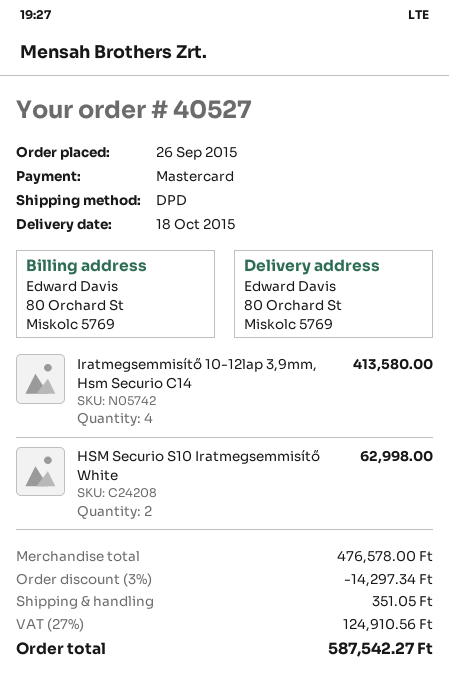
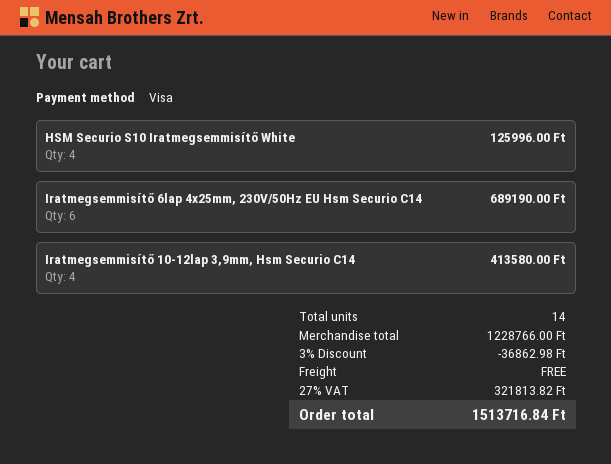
payment method: Mastercard -> Visa
HSM Securio S10 Iratmegsemmisítő White: 2 for 62998.00 -> 4 for 125996.00
Iratmegsemmisítő 6lap 4x25mm, 230V/50Hz EU Hsm Securio C14: none -> 6 for 689190.00
subtotal: 476578.00 -> 1228766.00
discount: 3% = 14297.34 -> 3% = 36862.98
shipping: 351.05 -> 0.00
tax: 27% = 124910.56 -> 27% = 321813.82
total: 587542.27 -> 1513716.84

